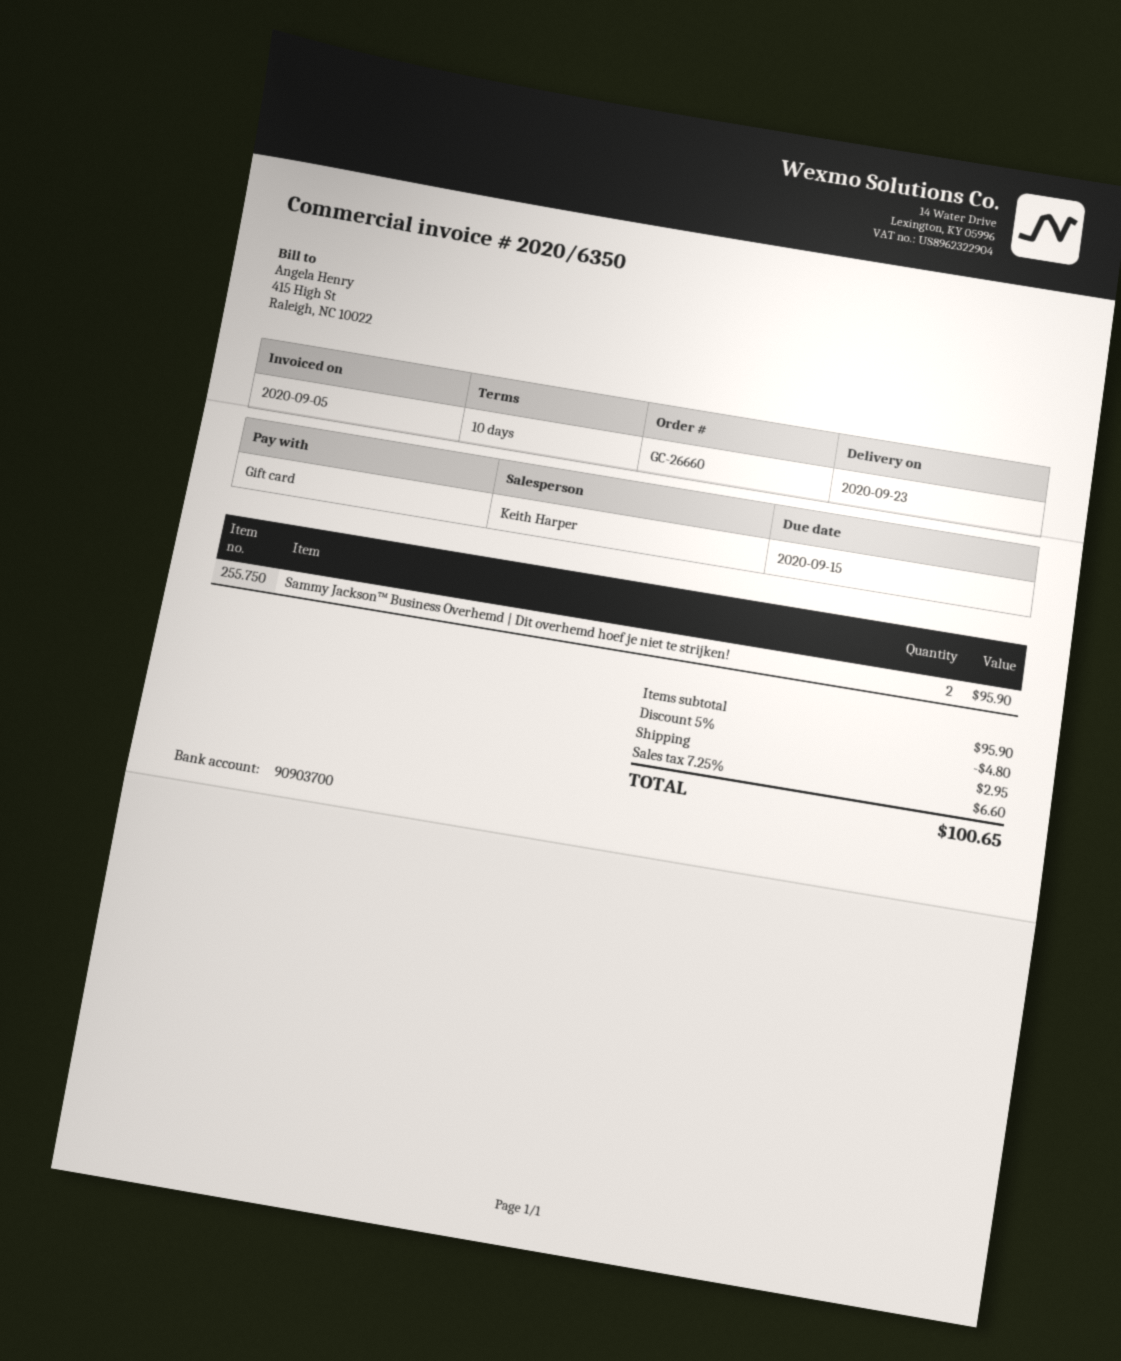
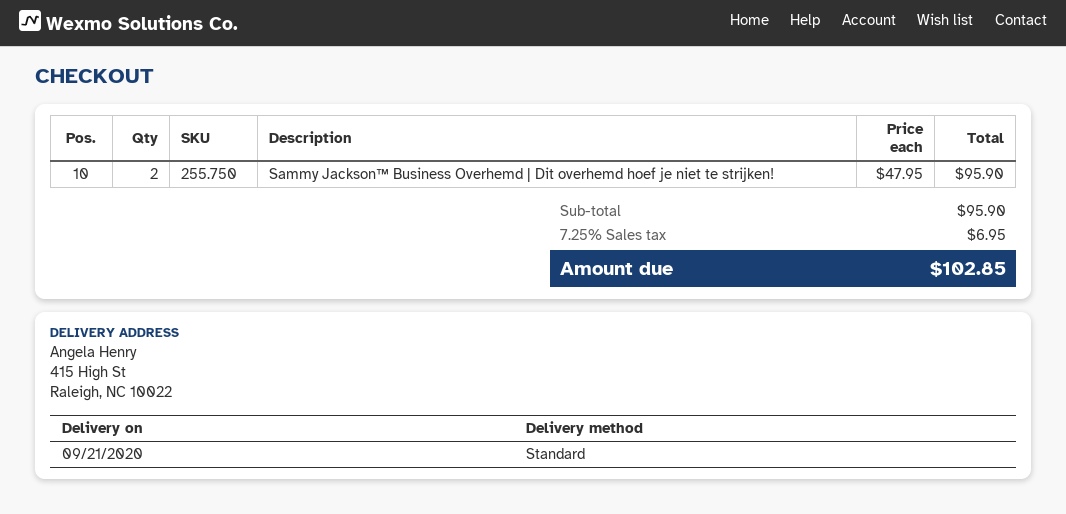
delivery date: 2020-09-23 -> 2020-09-21
discount: 5% = 4.80 -> none
shipping: 2.95 -> none
tax: 7.25% = 6.60 -> 7.25% = 6.95
total: 100.65 -> 102.85

